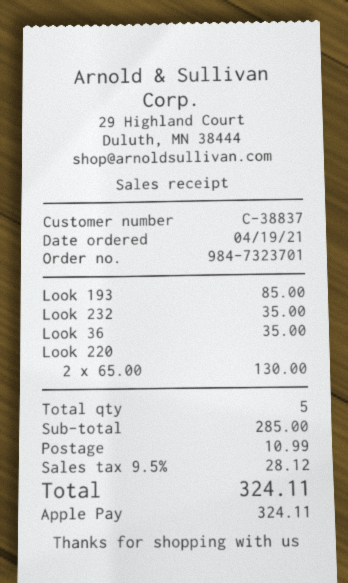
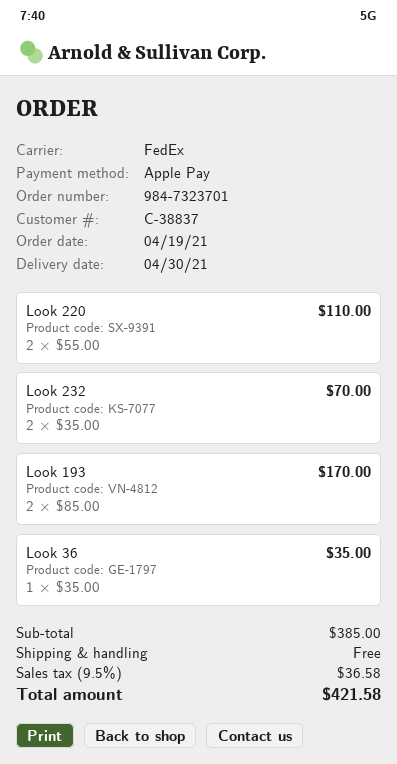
Look 193: 1 x 85.00 = 85.00 -> 2 x 85.00 = 170.00
Look 232: 1 x 35.00 = 35.00 -> 2 x 35.00 = 70.00
Look 220: 2 x 65.00 = 130.00 -> 2 x 55.00 = 110.00
subtotal: 285.00 -> 385.00
shipping: 10.99 -> 0.00
tax: 9.5% = 28.12 -> 9.5% = 36.58
total: 324.11 -> 421.58

